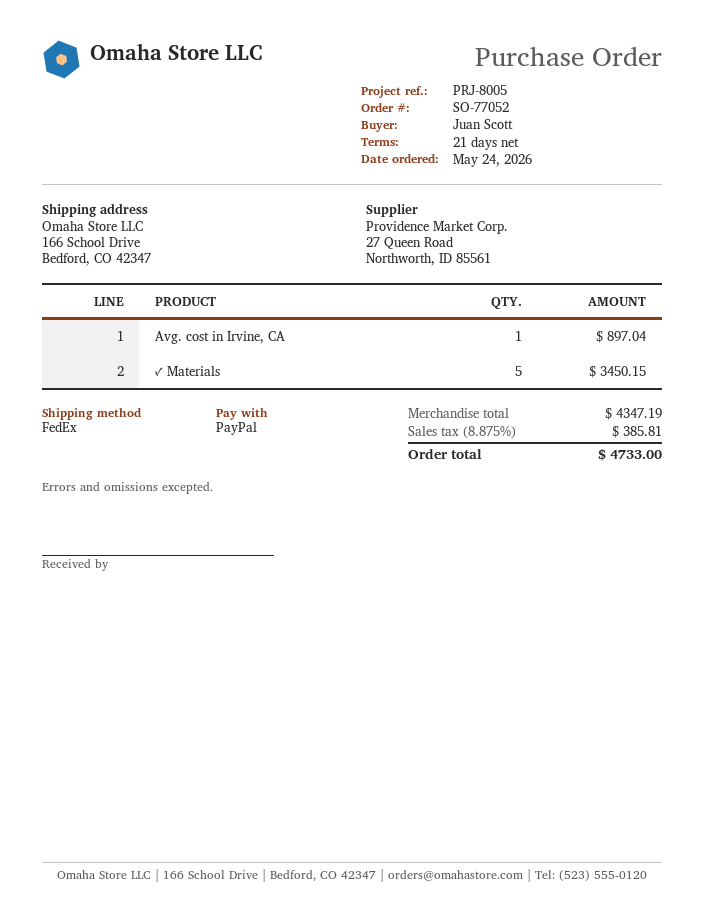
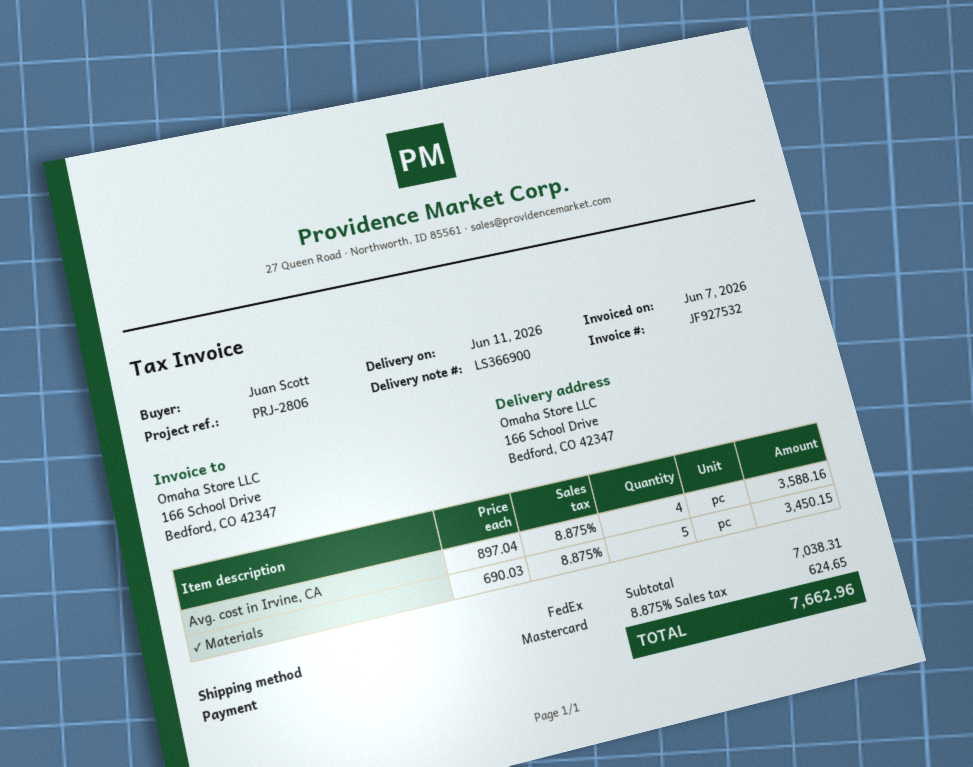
reference: PRJ-8005 -> PRJ-2806
payment method: PayPal -> Mastercard
Avg. cost in Irvine, CA: 1 for 897.04 -> 4 for 3588.16
subtotal: 4347.19 -> 7038.31
tax: 8.875% = 385.81 -> 8.875% = 624.65
total: 4733.00 -> 7662.96

